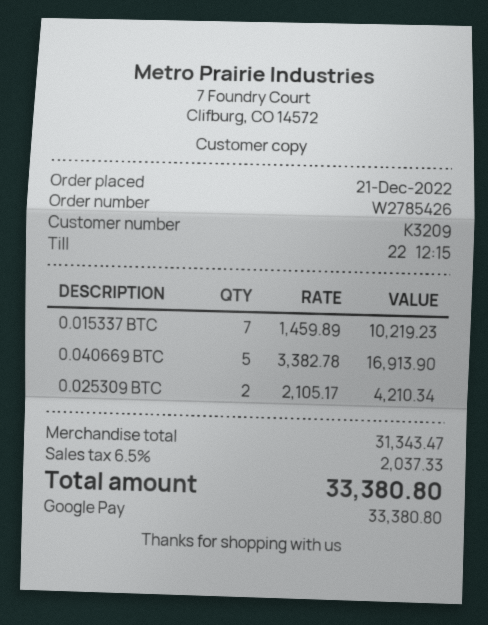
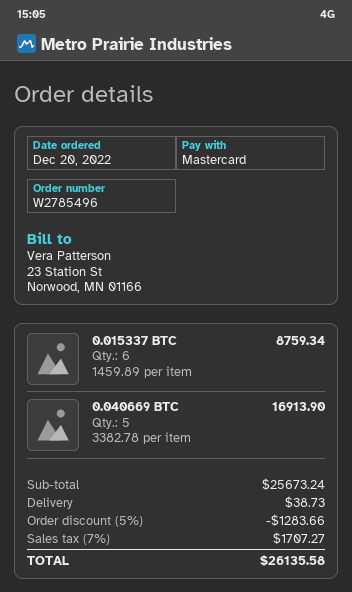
order number: W2785426 -> W2785496
order date: 2022-12-21 -> 2022-12-20
payment method: Google Pay -> Mastercard
0.015337 BTC: 7 x 1459.89 = 10219.23 -> 6 x 1459.89 = 8759.34
0.025309 BTC: 2 x 2105.17 = 4210.34 -> none
subtotal: 31343.47 -> 25673.24
discount: none -> 5% = 1283.66
shipping: none -> 38.73
tax: 6.5% = 2037.33 -> 7% = 1707.27
total: 33380.80 -> 26135.58

